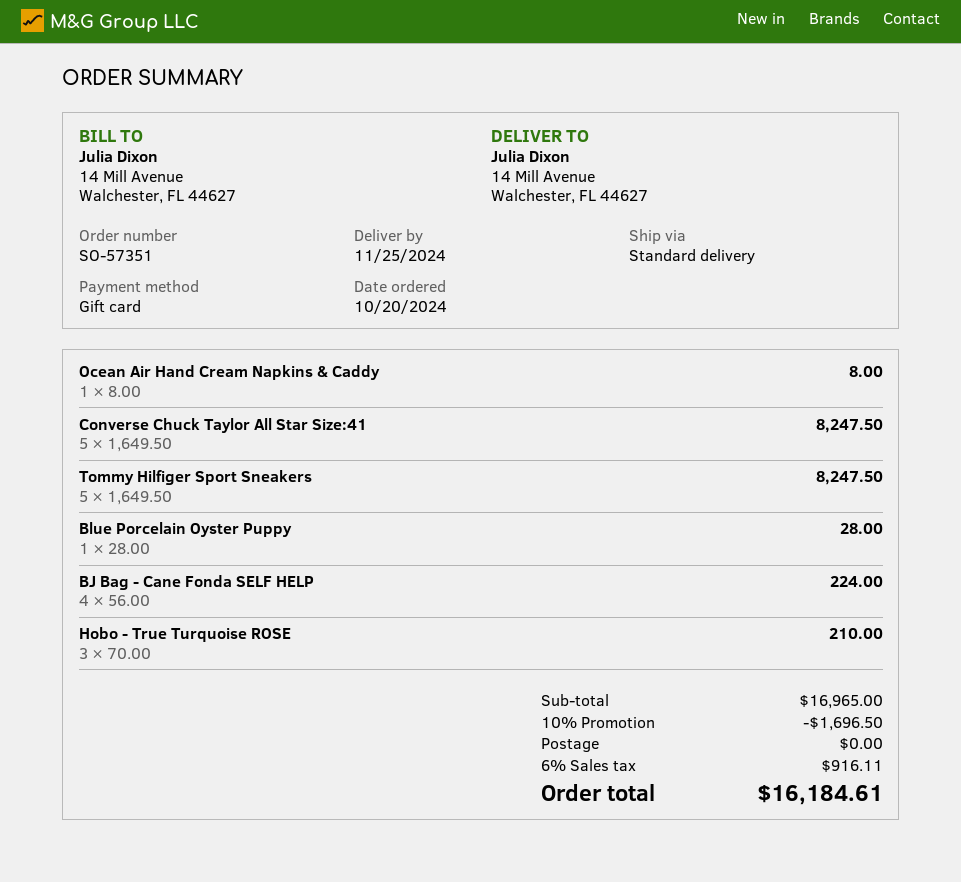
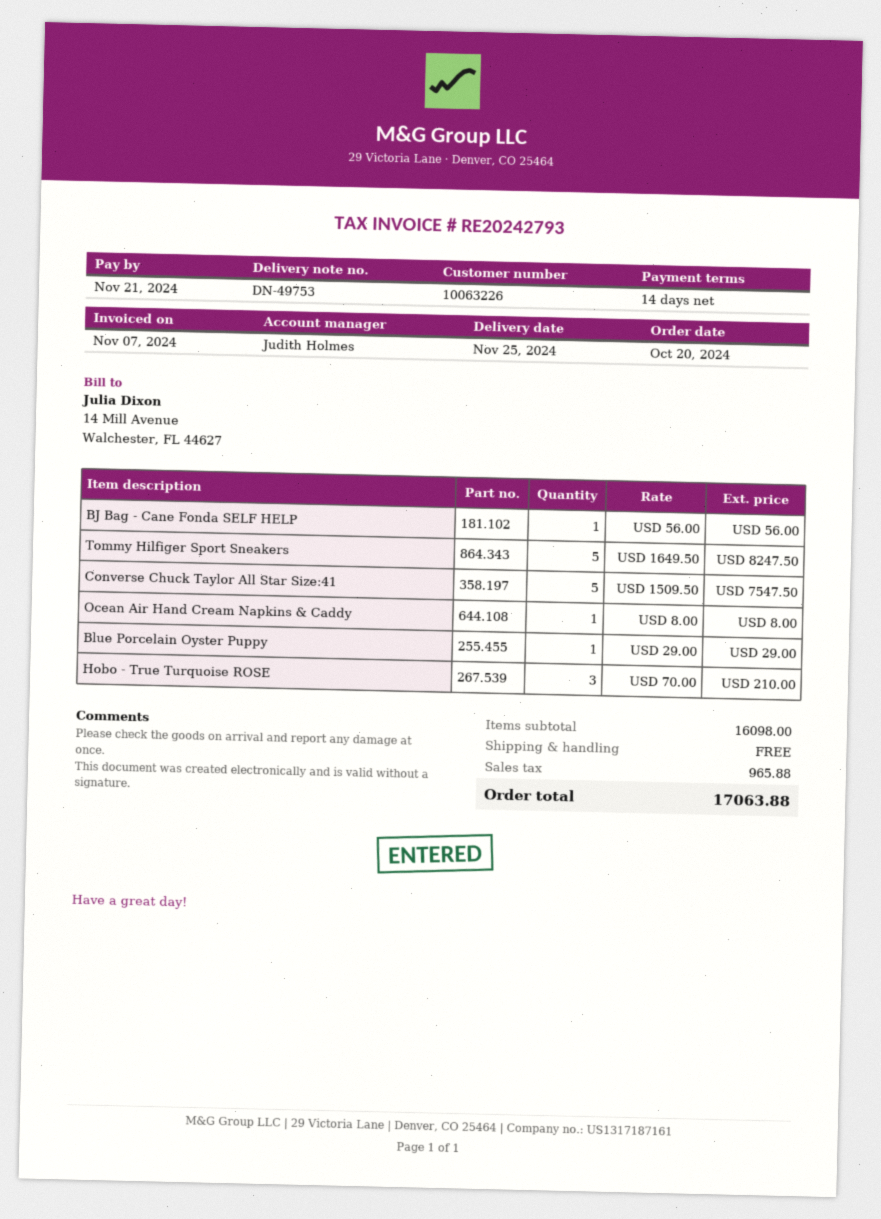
Converse Chuck Taylor All Star Size:41: 5 x 1649.50 = 8247.50 -> 5 x 1509.50 = 7547.50
Blue Porcelain Oyster Puppy: 1 x 28.00 = 28.00 -> 1 x 29.00 = 29.00
BJ Bag - Cane Fonda SELF HELP: 4 x 56.00 = 224.00 -> 1 x 56.00 = 56.00
subtotal: 16965.00 -> 16098.00
discount: 10% = 1696.50 -> none
tax: 916.11 -> 965.88
total: 16184.61 -> 17063.88

